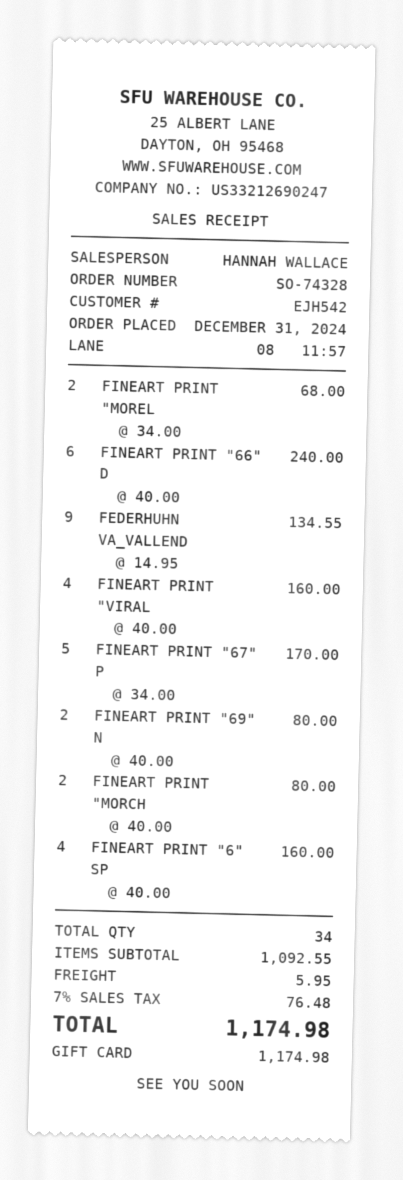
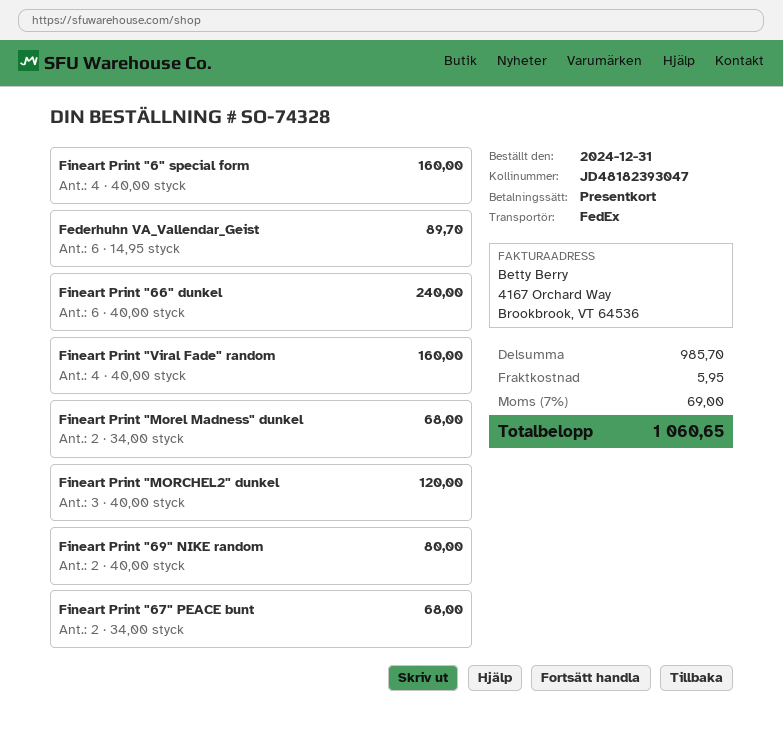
FEDERHUHN VA_VALLEND: 9 x 14.95 = 134.55 -> 6 x 14.95 = 89.70
FINEART PRINT "67" P: 5 x 34.00 = 170.00 -> 2 x 34.00 = 68.00
FINEART PRINT "MORCH: 2 x 40.00 = 80.00 -> 3 x 40.00 = 120.00
subtotal: 1092.55 -> 985.70
tax: 7% = 76.48 -> 7% = 69.00
total: 1174.98 -> 1060.65

